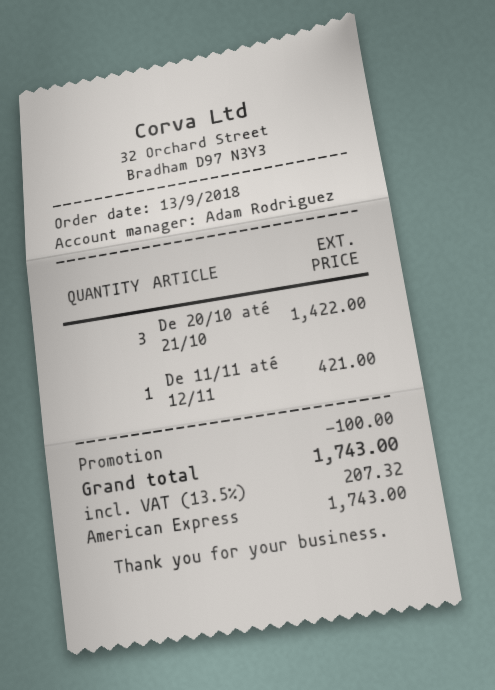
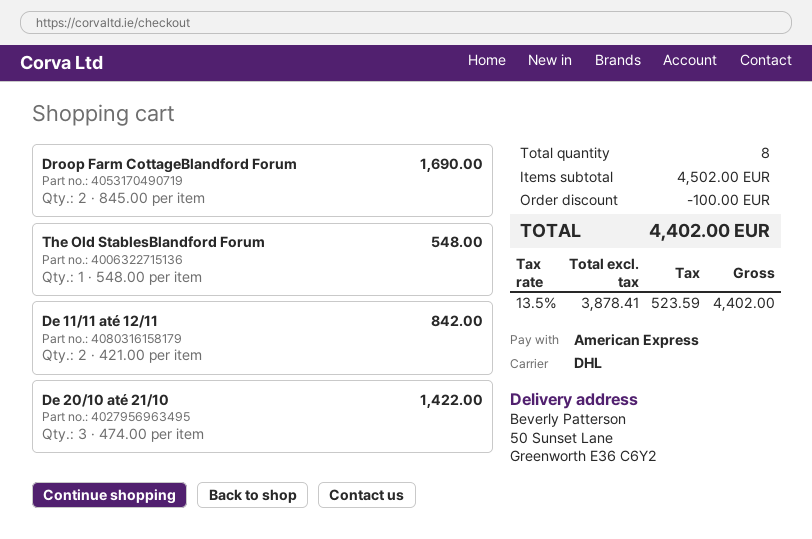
De 11/11 até 12/11: 1 for 421.00 -> 2 for 842.00
Droop Farm CottageBlandford Forum: none -> 2 for 1690.00
The Old StablesBlandford Forum: none -> 1 for 548.00
tax: 13.5% = 207.32 -> 13.5% = 523.59
total: 1743.00 -> 4402.00

